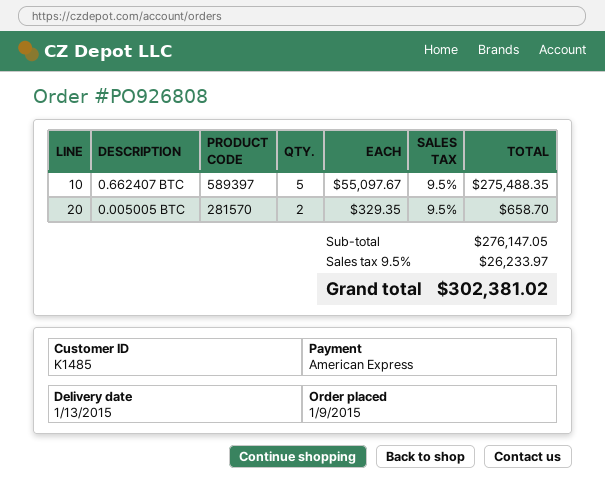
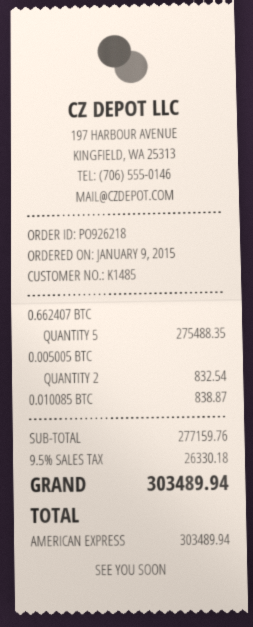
order number: PO926808 -> PO926218
0.005005 BTC: 2 for 658.70 -> 2 for 832.54
0.010085 BTC: none -> 1 for 838.87
subtotal: 276147.05 -> 277159.76
tax: 9.5% = 26233.97 -> 9.5% = 26330.18
total: 302381.02 -> 303489.94

